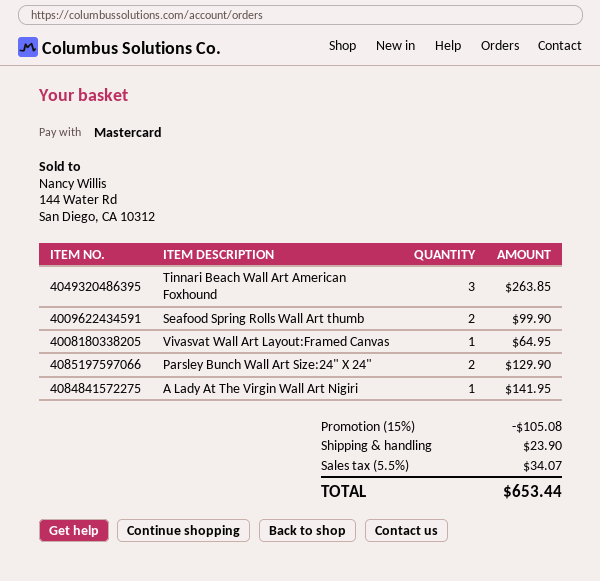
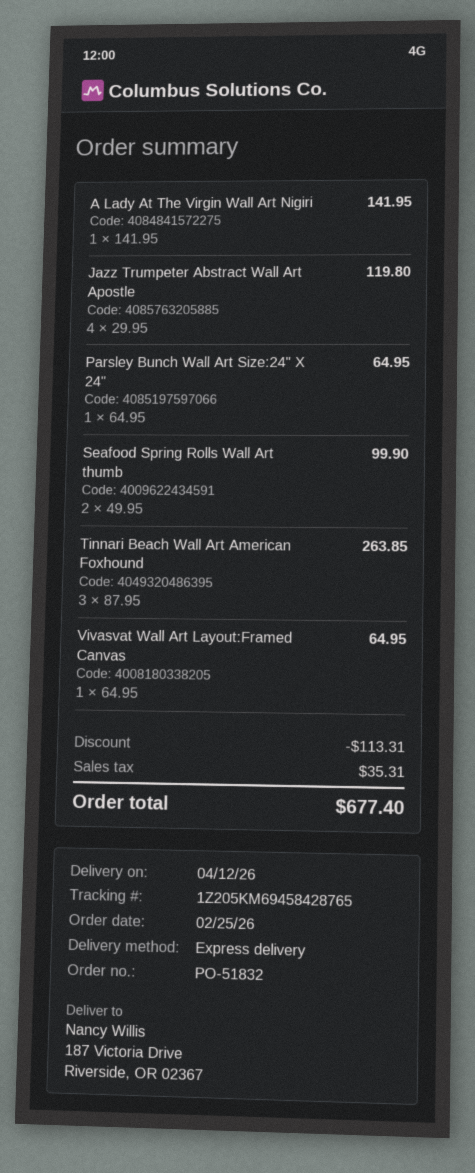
Parsley Bunch Wall Art Size:24" X 24": 2 for 129.90 -> 1 for 64.95
Jazz Trumpeter Abstract Wall Art Apostle: none -> 4 for 119.80
discount: 105.08 -> 113.31
shipping: 23.90 -> none
tax: 34.07 -> 35.31
total: 653.44 -> 677.40

